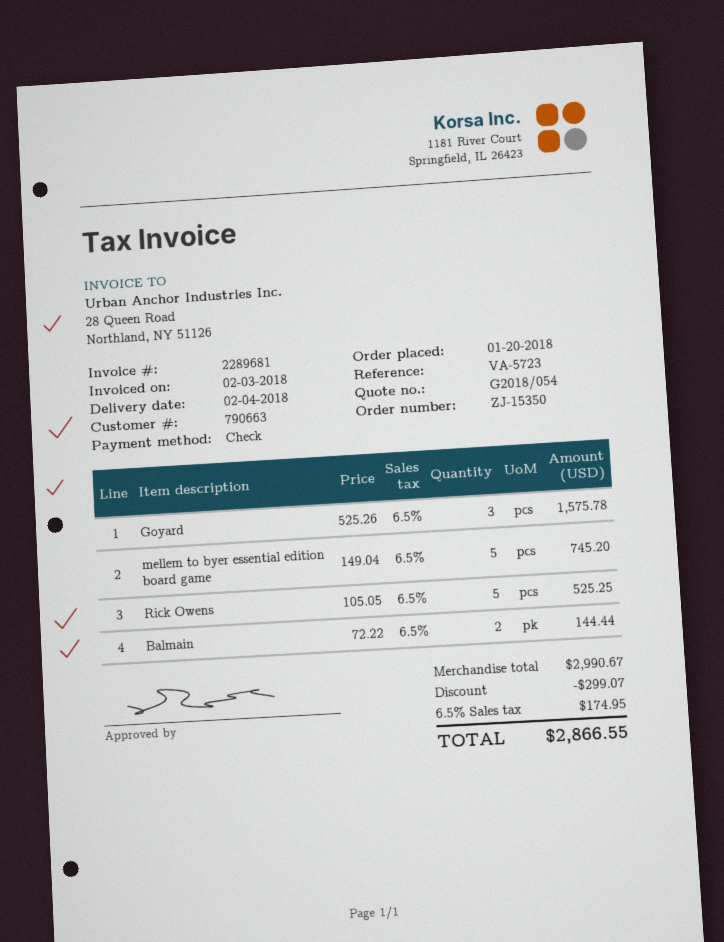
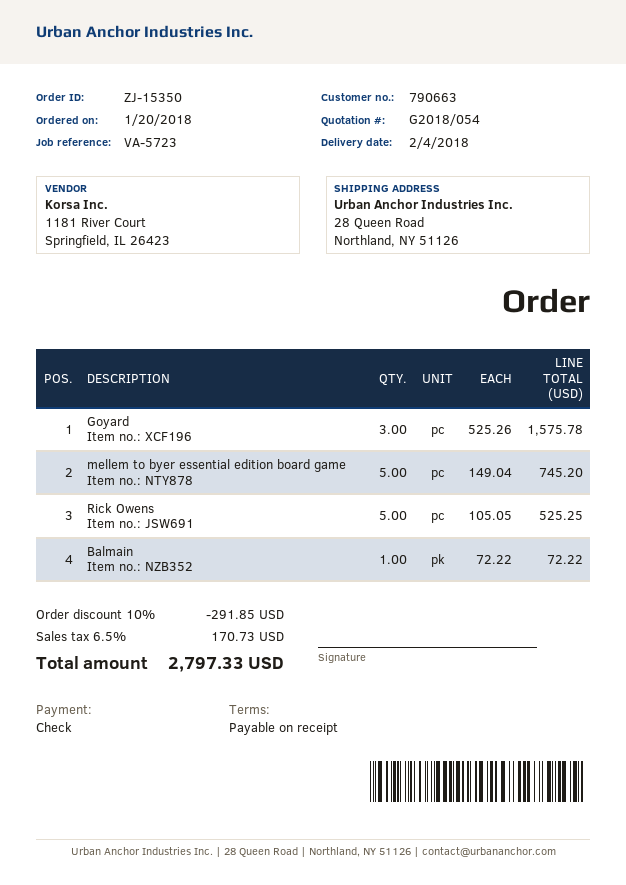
Balmain: 2 x 72.22 = 144.44 -> 1 x 72.22 = 72.22
discount: 299.07 -> 291.85
tax: 6.5% = 174.95 -> 6.5% = 170.73
total: 2866.55 -> 2797.33

